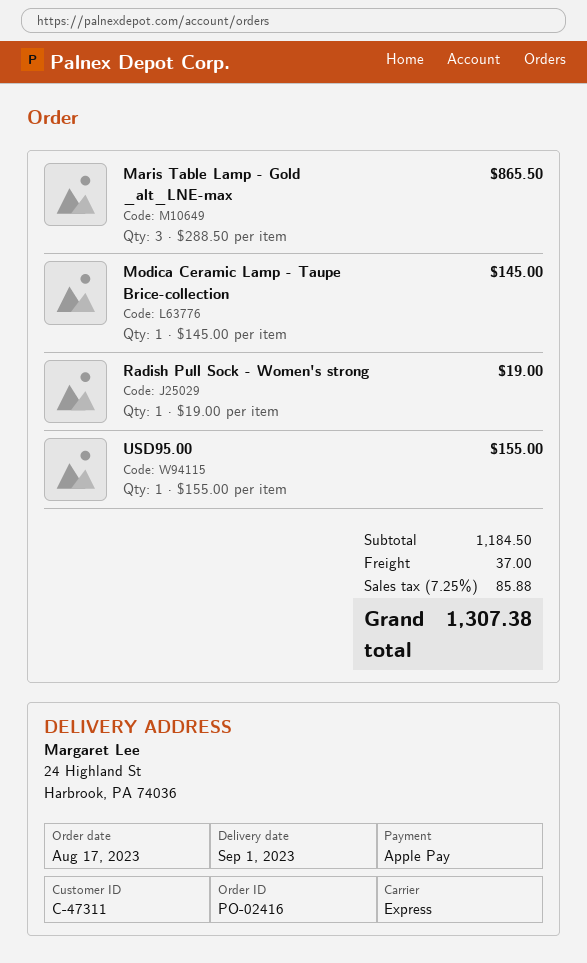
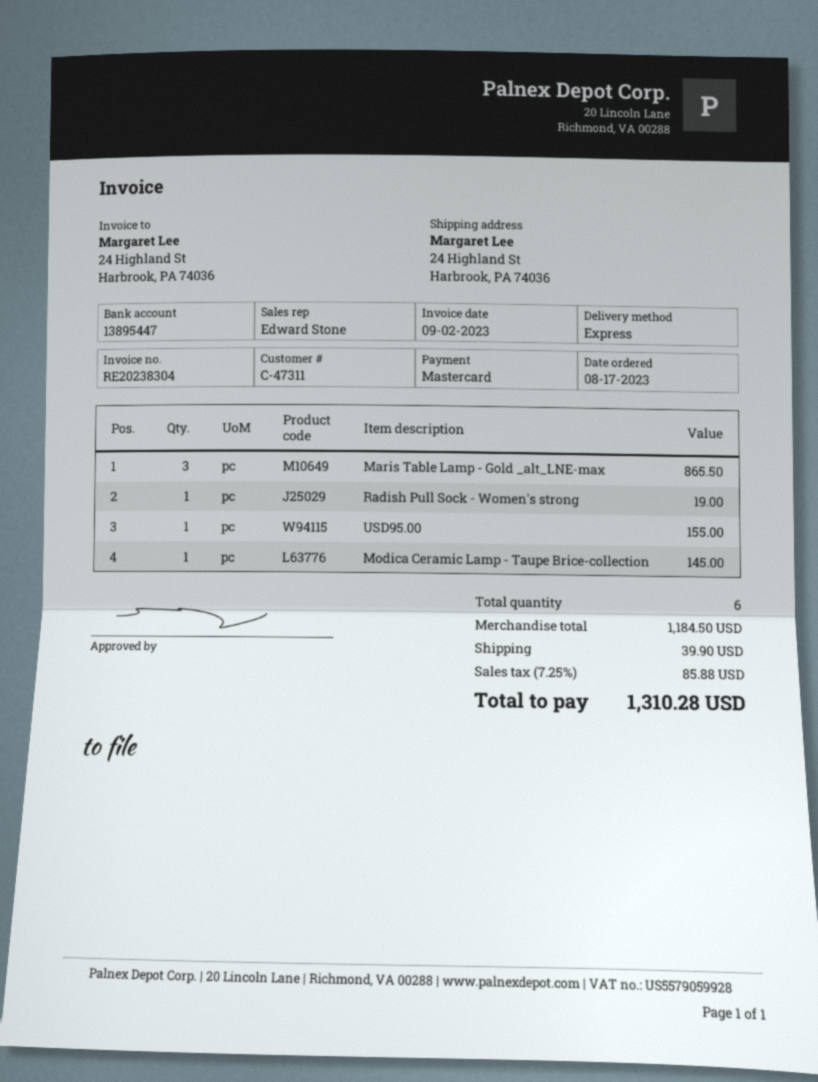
payment method: Apple Pay -> Mastercard
shipping: 37.00 -> 39.90
total: 1307.38 -> 1310.28

